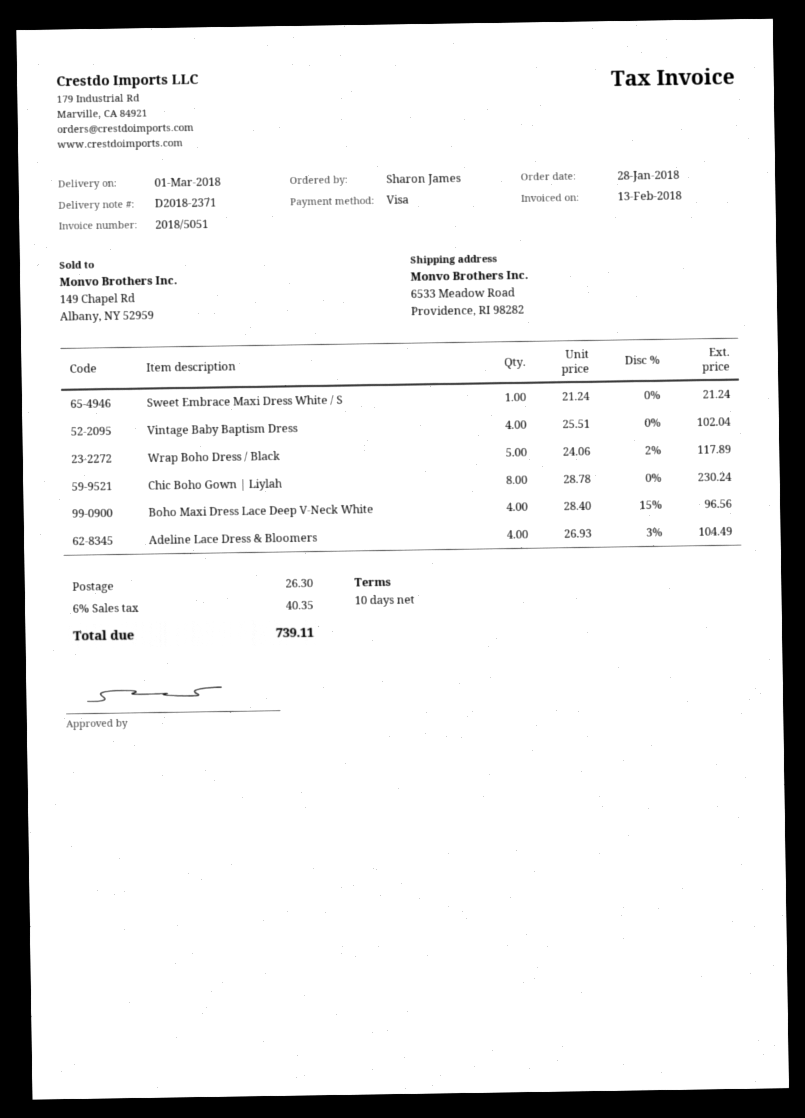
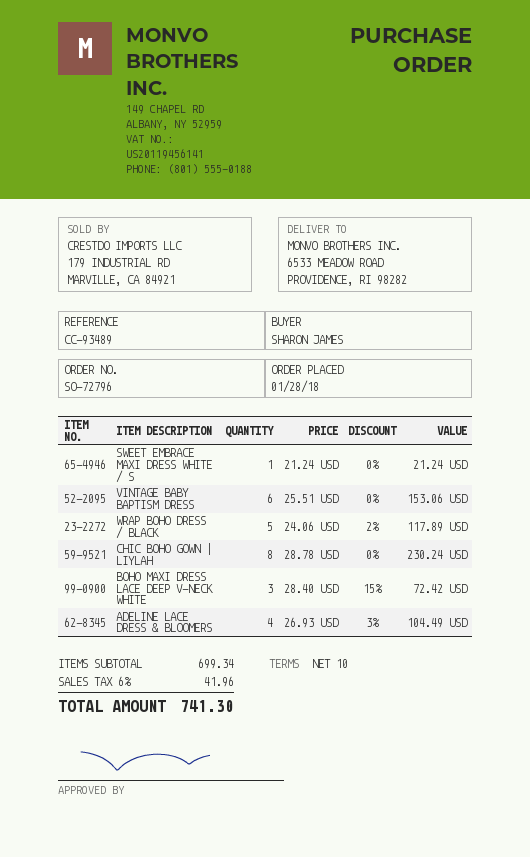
Vintage Baby Baptism Dress: 4 x 25.51 = 102.04 -> 6 x 25.51 = 153.06
Boho Maxi Dress Lace Deep V-Neck White: 4 x 28.40 - 15% = 96.56 -> 3 x 28.40 - 15% = 72.42
shipping: 26.30 -> none
tax: 6% = 40.35 -> 6% = 41.96
total: 739.11 -> 741.30

